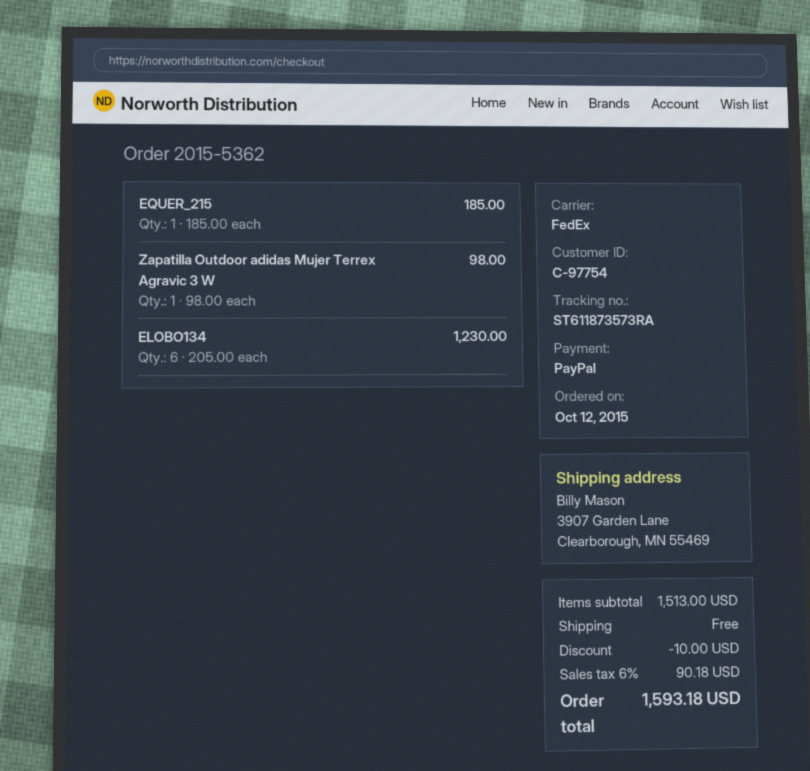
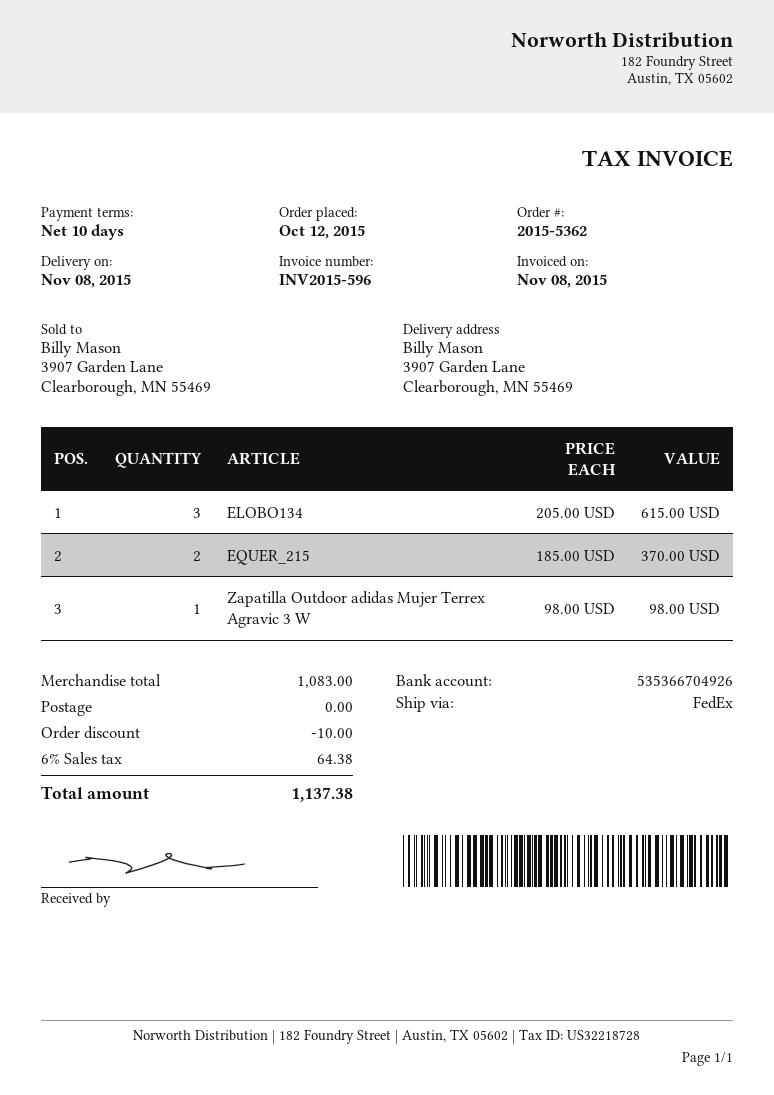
EQUER_215: 1 x 185.00 = 185.00 -> 2 x 185.00 = 370.00
ELOBO134: 6 x 205.00 = 1230.00 -> 3 x 205.00 = 615.00
subtotal: 1513.00 -> 1083.00
tax: 6% = 90.18 -> 6% = 64.38
total: 1593.18 -> 1137.38

